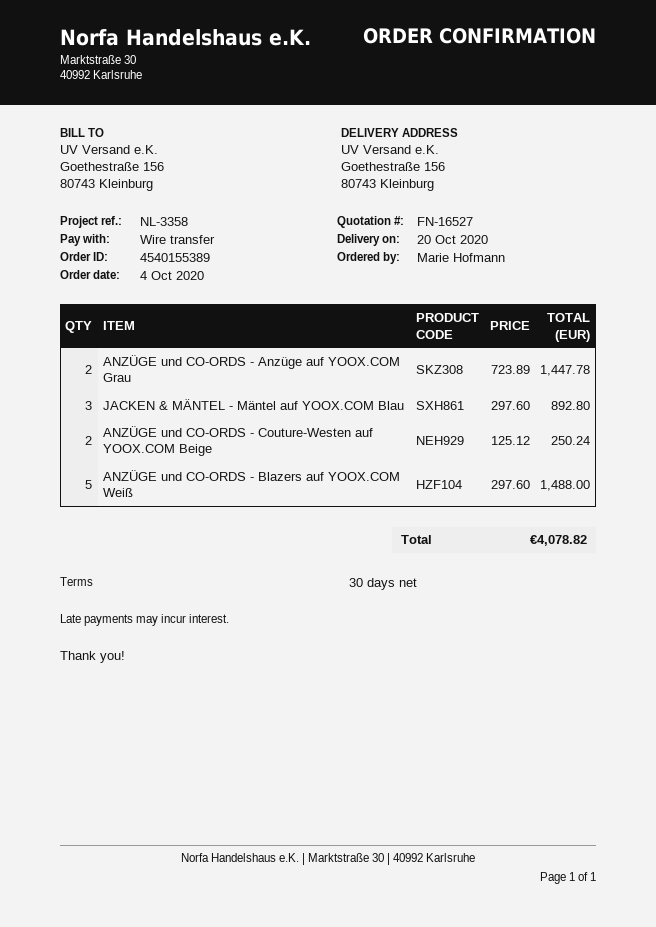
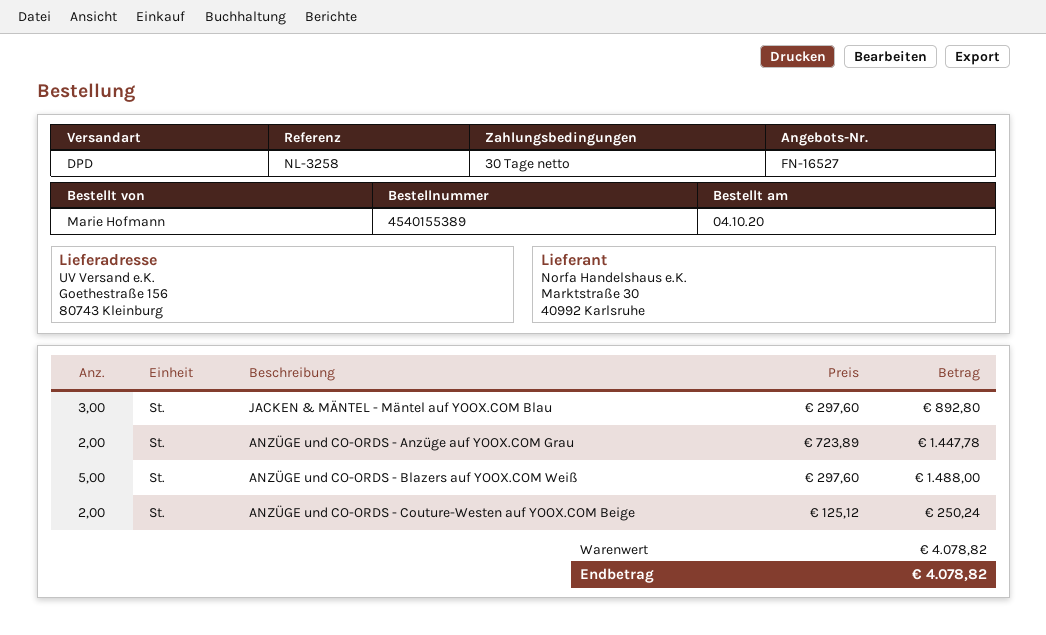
reference: NL-3358 -> NL-3258

